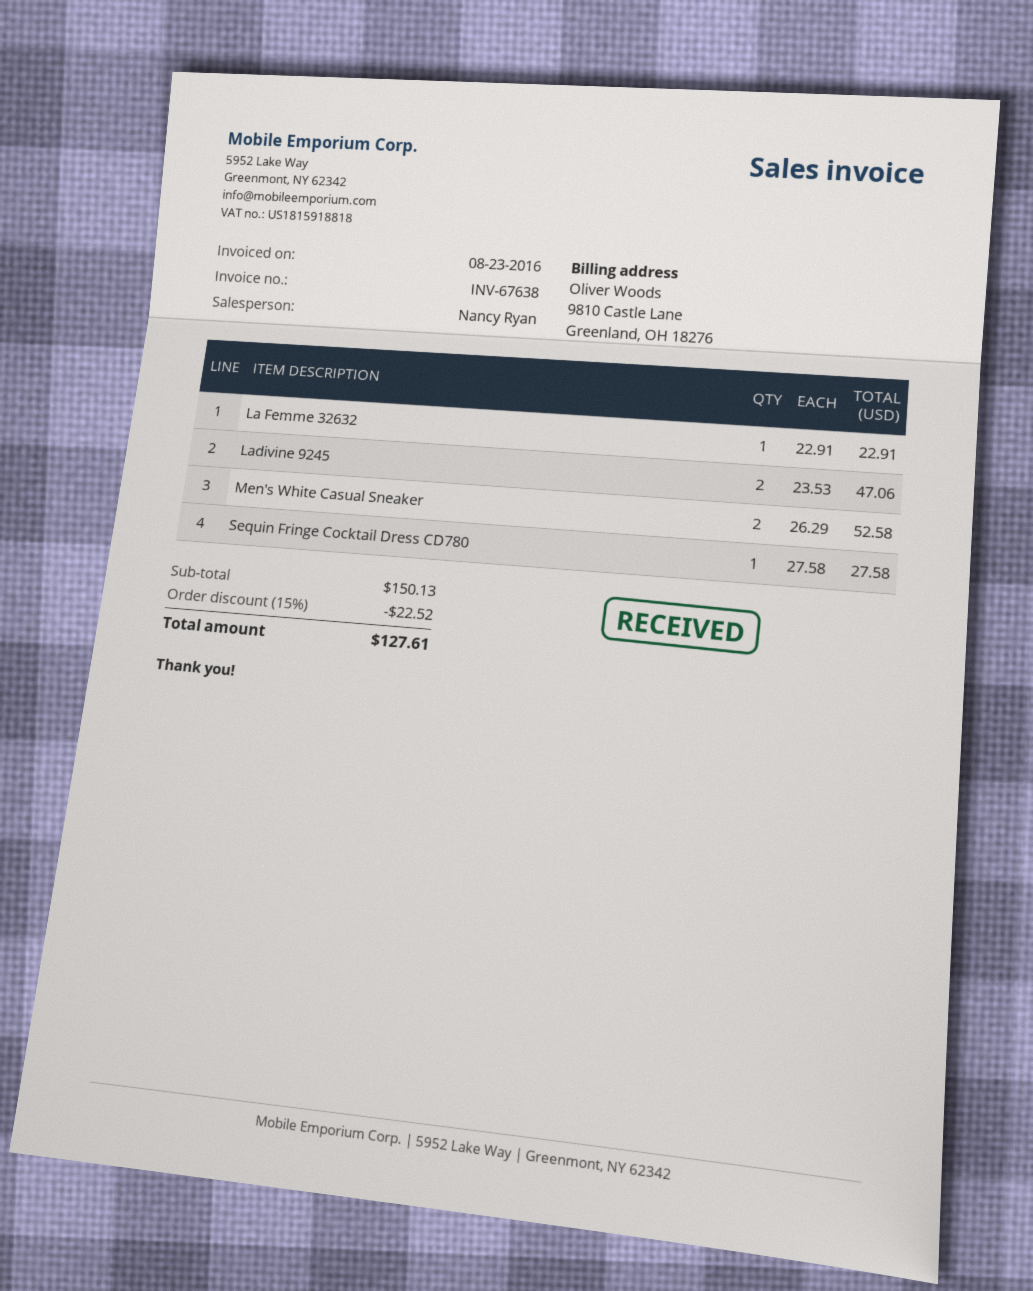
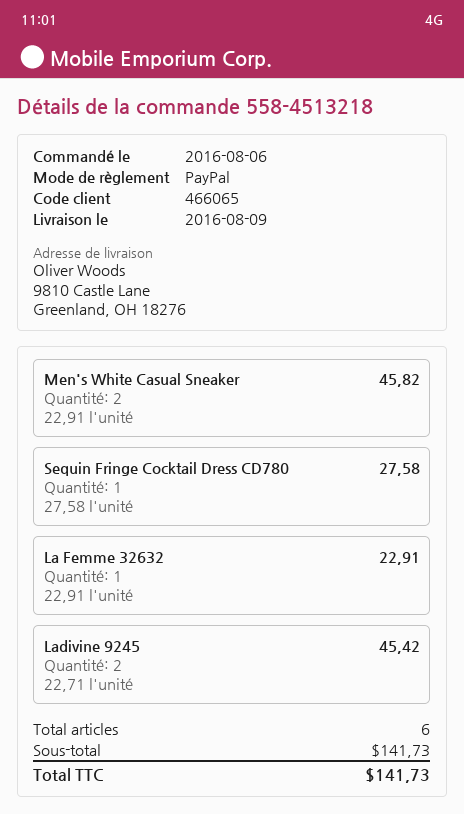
Ladivine 9245: 2 x 23.53 = 47.06 -> 2 x 22.71 = 45.42
Men's White Casual Sneaker: 2 x 26.29 = 52.58 -> 2 x 22.91 = 45.82
subtotal: 150.13 -> 141.73
discount: 15% = 22.52 -> none
total: 127.61 -> 141.73

